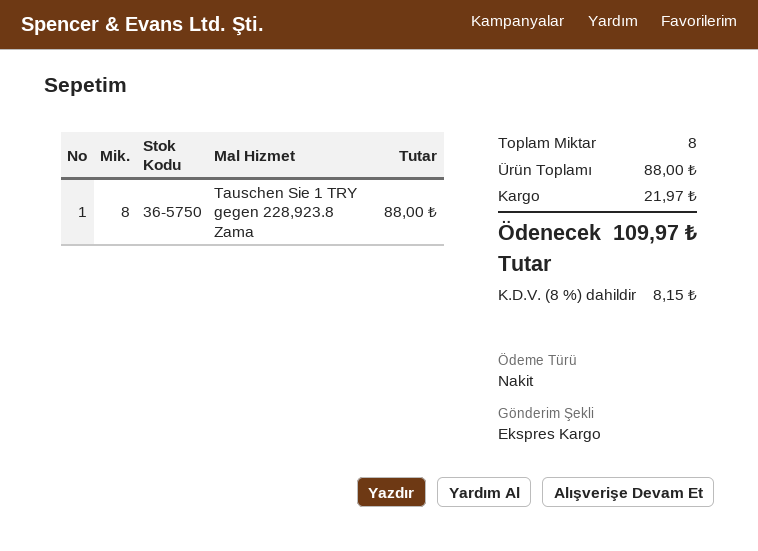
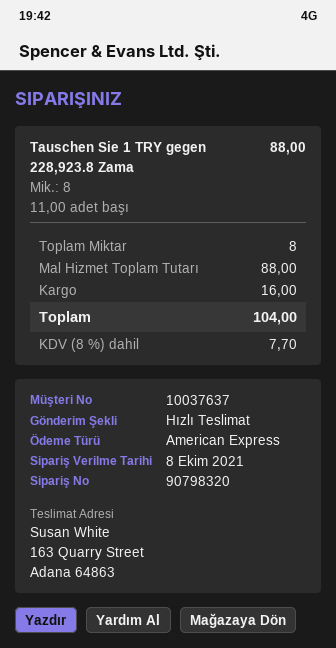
payment method: cash -> American Express
shipping: 21.97 -> 16.00
tax: 8% = 8.15 -> 8% = 7.70
total: 109.97 -> 104.00

